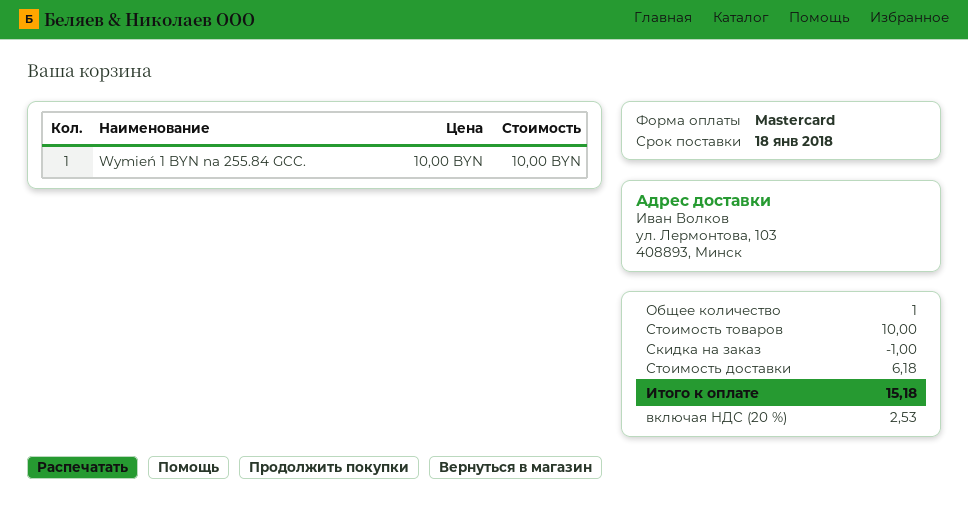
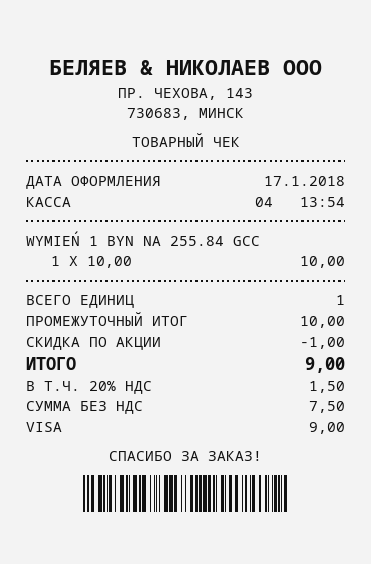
payment method: Mastercard -> Visa
shipping: 6.18 -> none
tax: 20% = 2.53 -> 20% = 1.50
total: 15.18 -> 9.00

